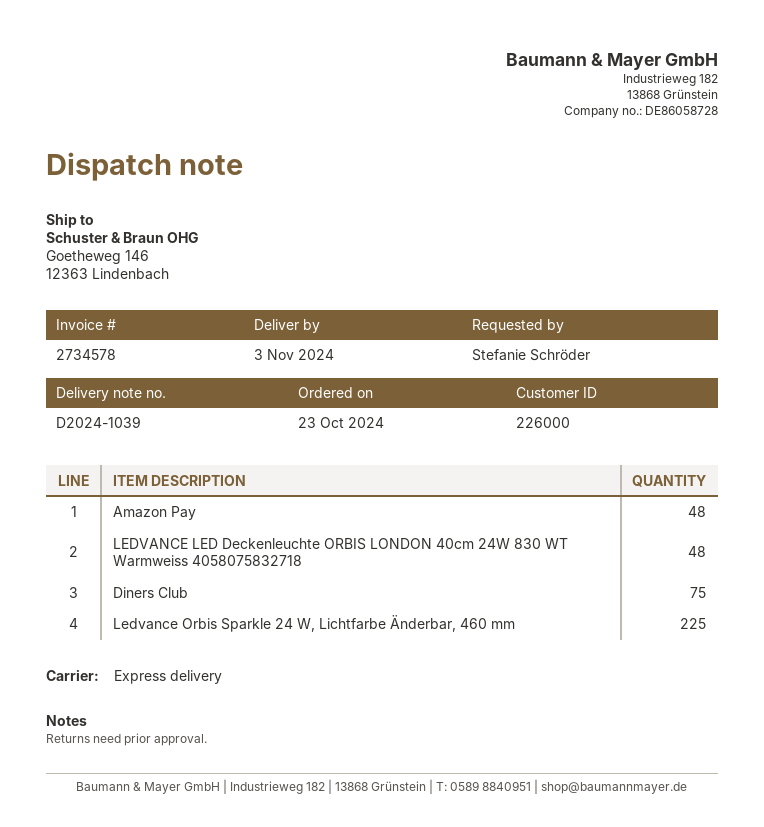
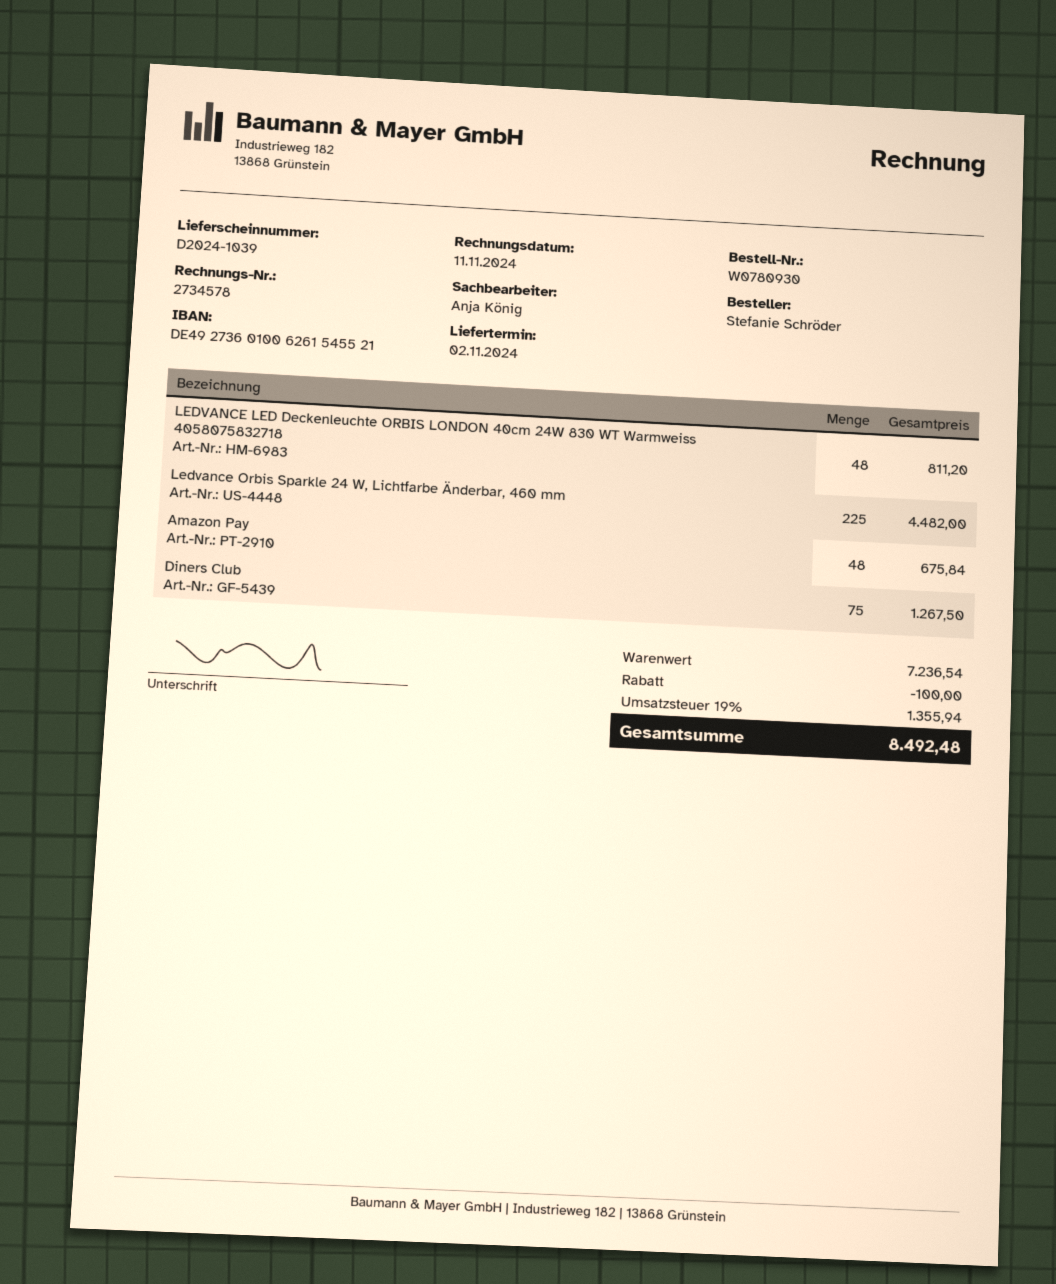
delivery date: 2024-11-03 -> 2024-11-02

